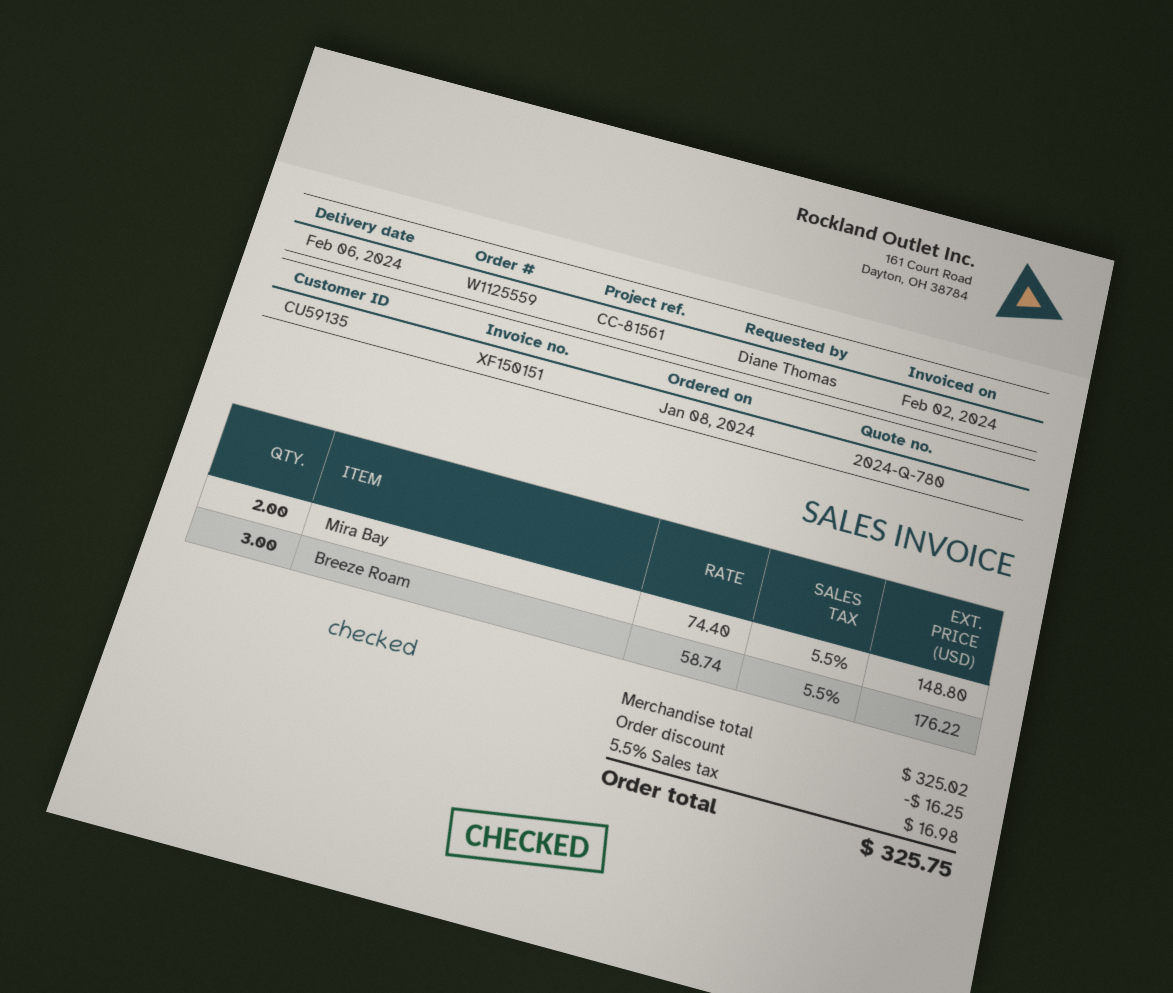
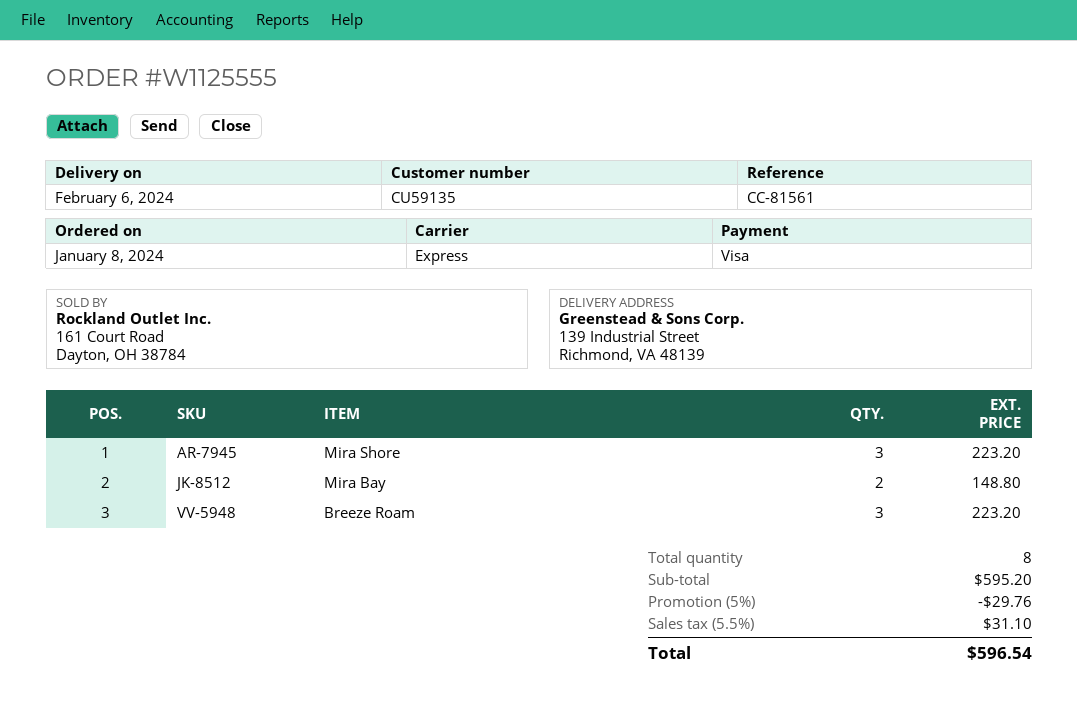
order number: W1125559 -> W1125555
Breeze Roam: 3 for 176.22 -> 3 for 223.20
Mira Shore: none -> 3 for 223.20
subtotal: 325.02 -> 595.20
discount: 16.25 -> 29.76
tax: 5.5% = 16.98 -> 5.5% = 31.10
total: 325.75 -> 596.54

